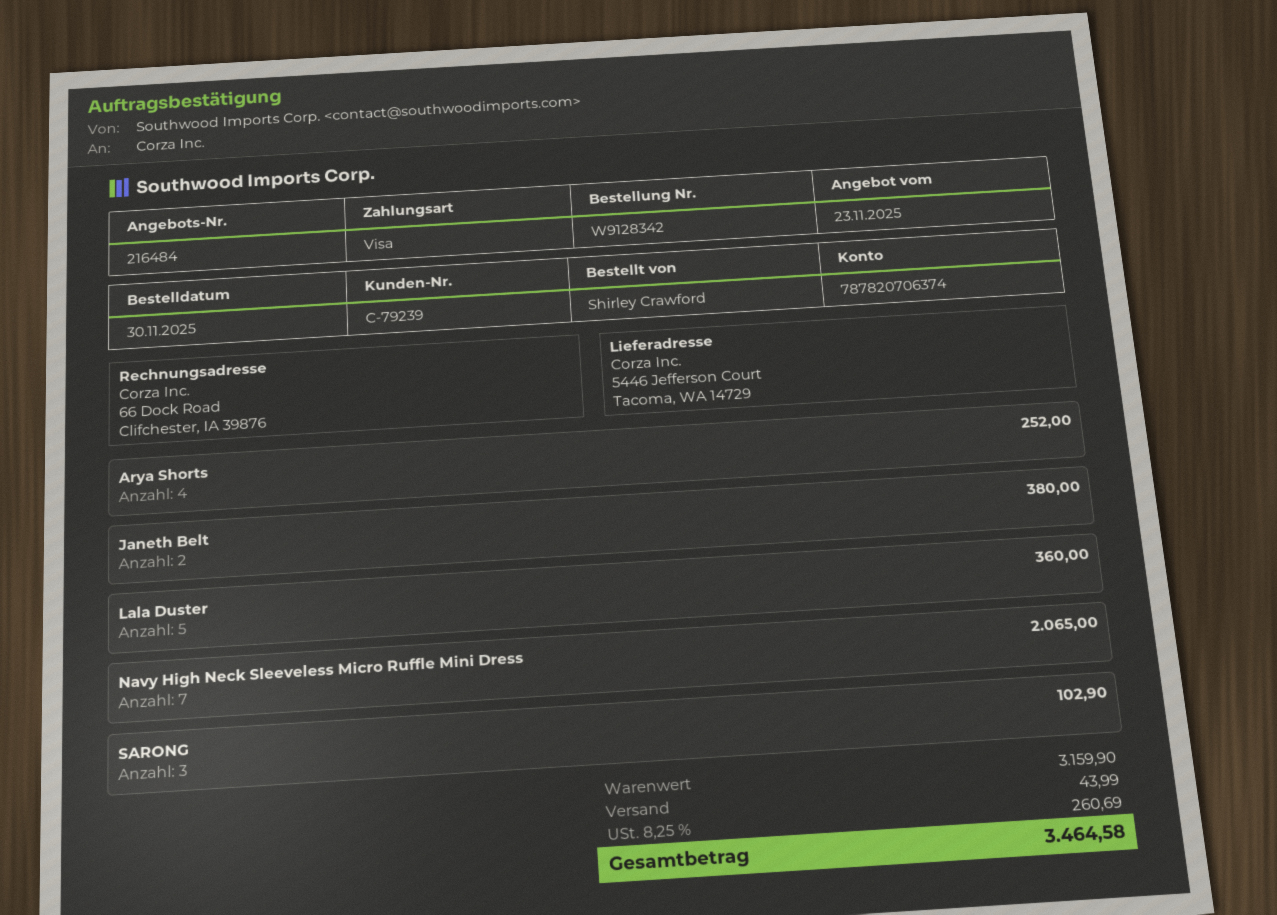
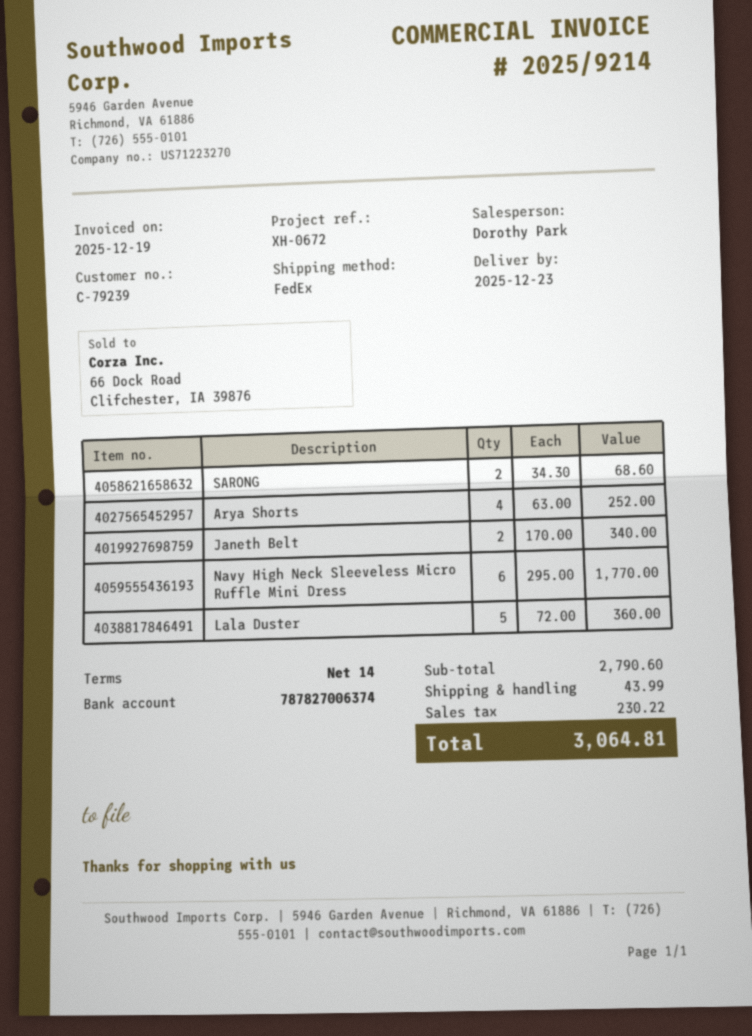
bank account: 787820706374 -> 787827006374
Janeth Belt: 2 for 380.00 -> 2 for 340.00
Navy High Neck Sleeveless Micro Ruffle Mini Dress: 7 for 2065.00 -> 6 for 1770.00
SARONG: 3 for 102.90 -> 2 for 68.60
subtotal: 3159.90 -> 2790.60
tax: 260.69 -> 230.22
total: 3464.58 -> 3064.81

